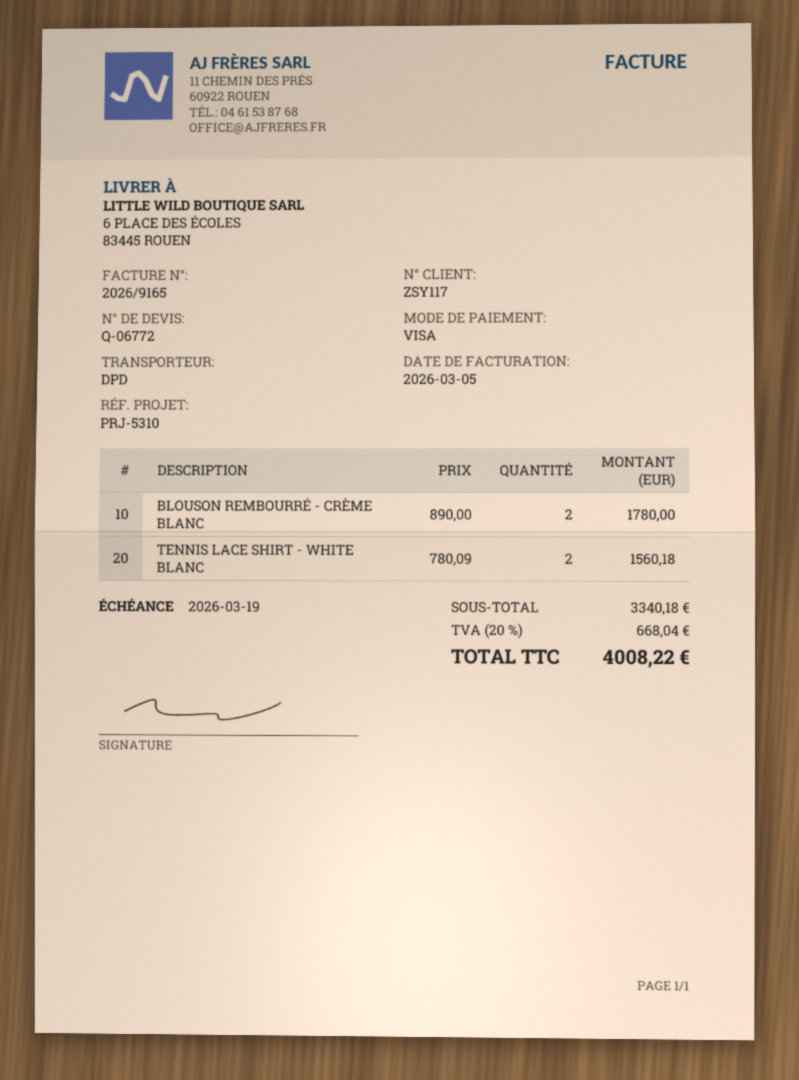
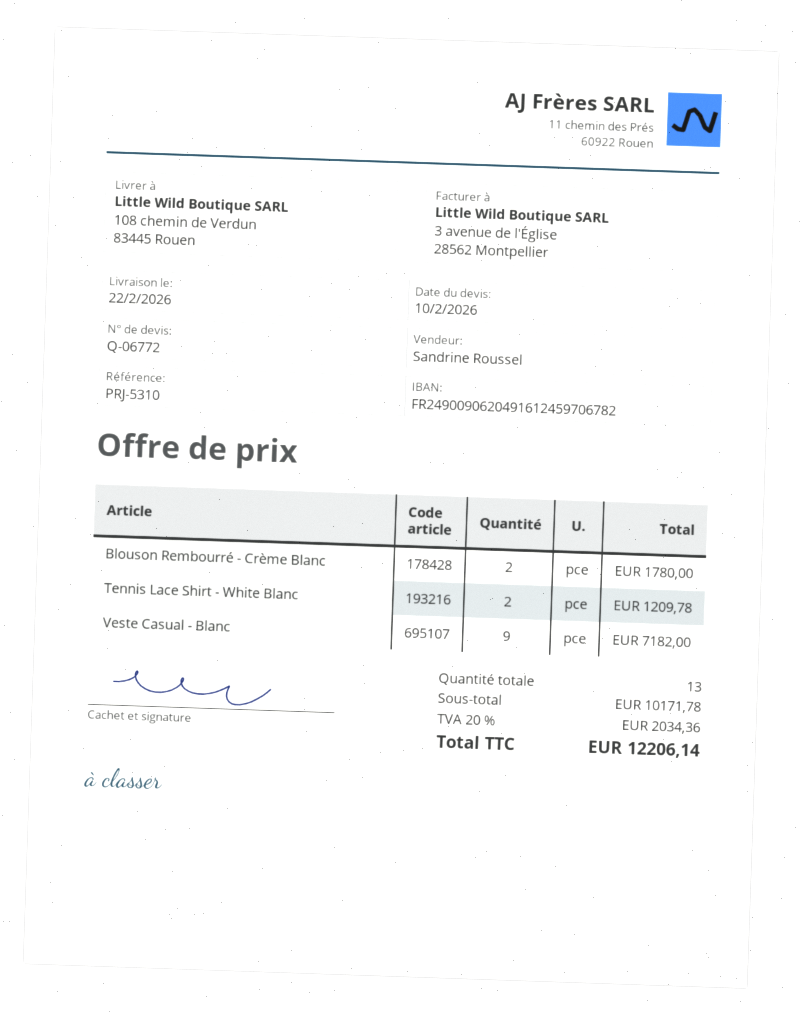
ship to: 6 PLACE DES ÉCOLES, 83445 ROUEN -> 108 chemin de Verdun, 83445 Rouen
TENNIS LACE SHIRT - WHITE BLANC: 2 for 1560.18 -> 2 for 1209.78
Veste Casual - Blanc: none -> 9 for 7182.00
subtotal: 3340.18 -> 10171.78
tax: 20% = 668.04 -> 20% = 2034.36
total: 4008.22 -> 12206.14

